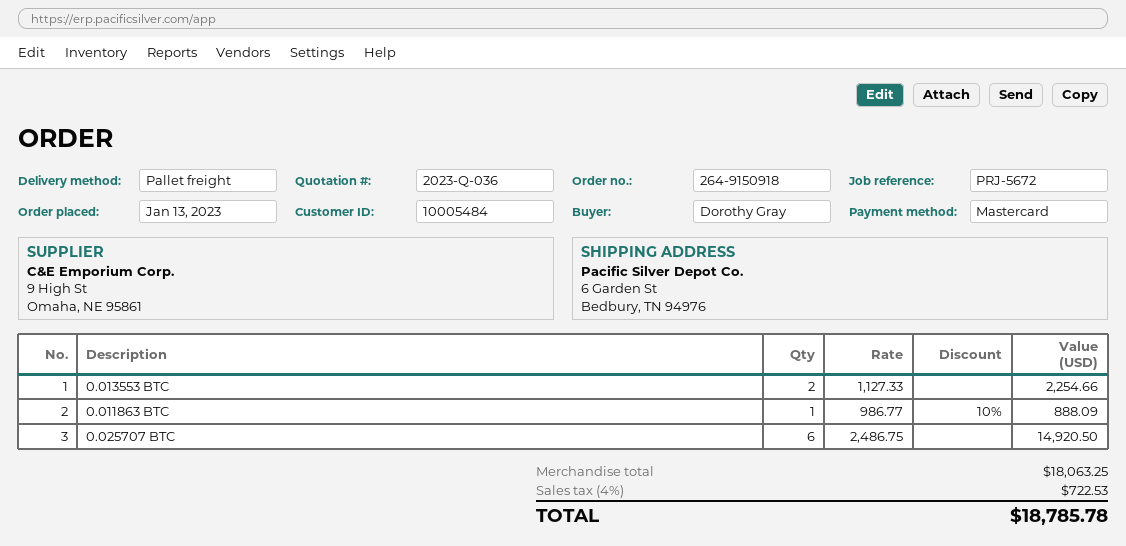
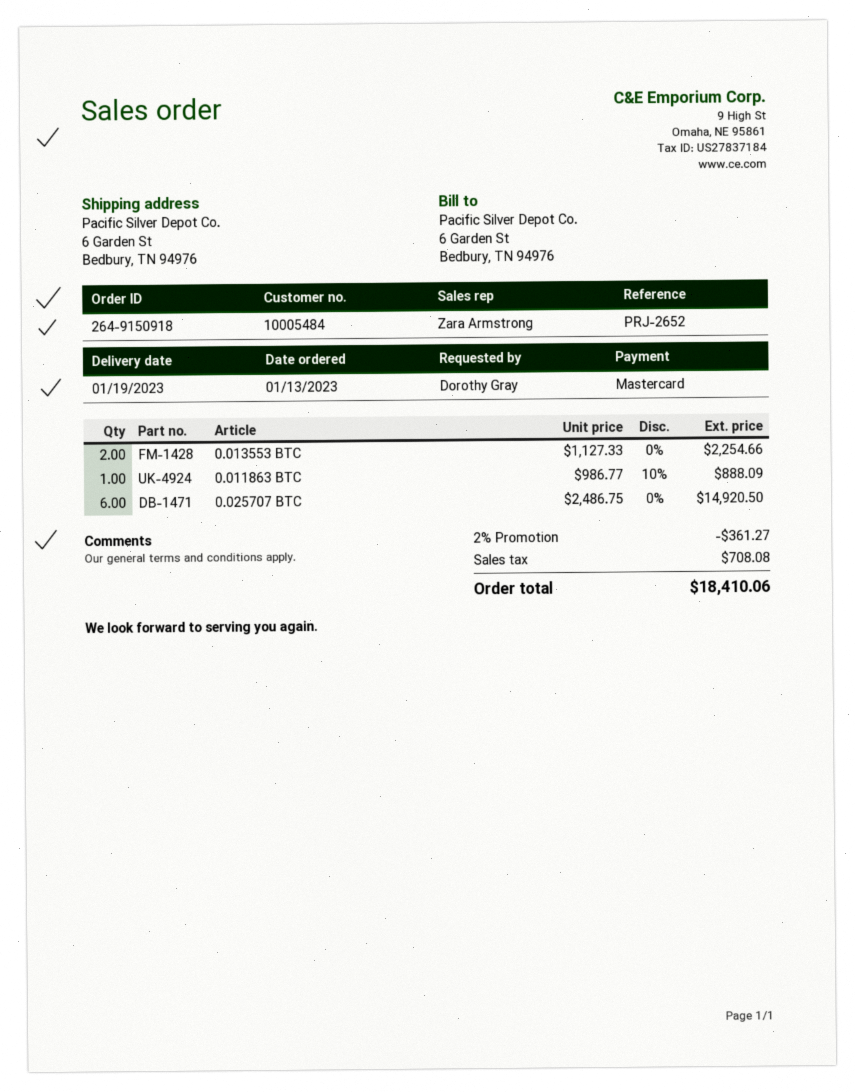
reference: PRJ-5672 -> PRJ-2652
discount: none -> 2% = 361.27
tax: 722.53 -> 708.08
total: 18785.78 -> 18410.06

